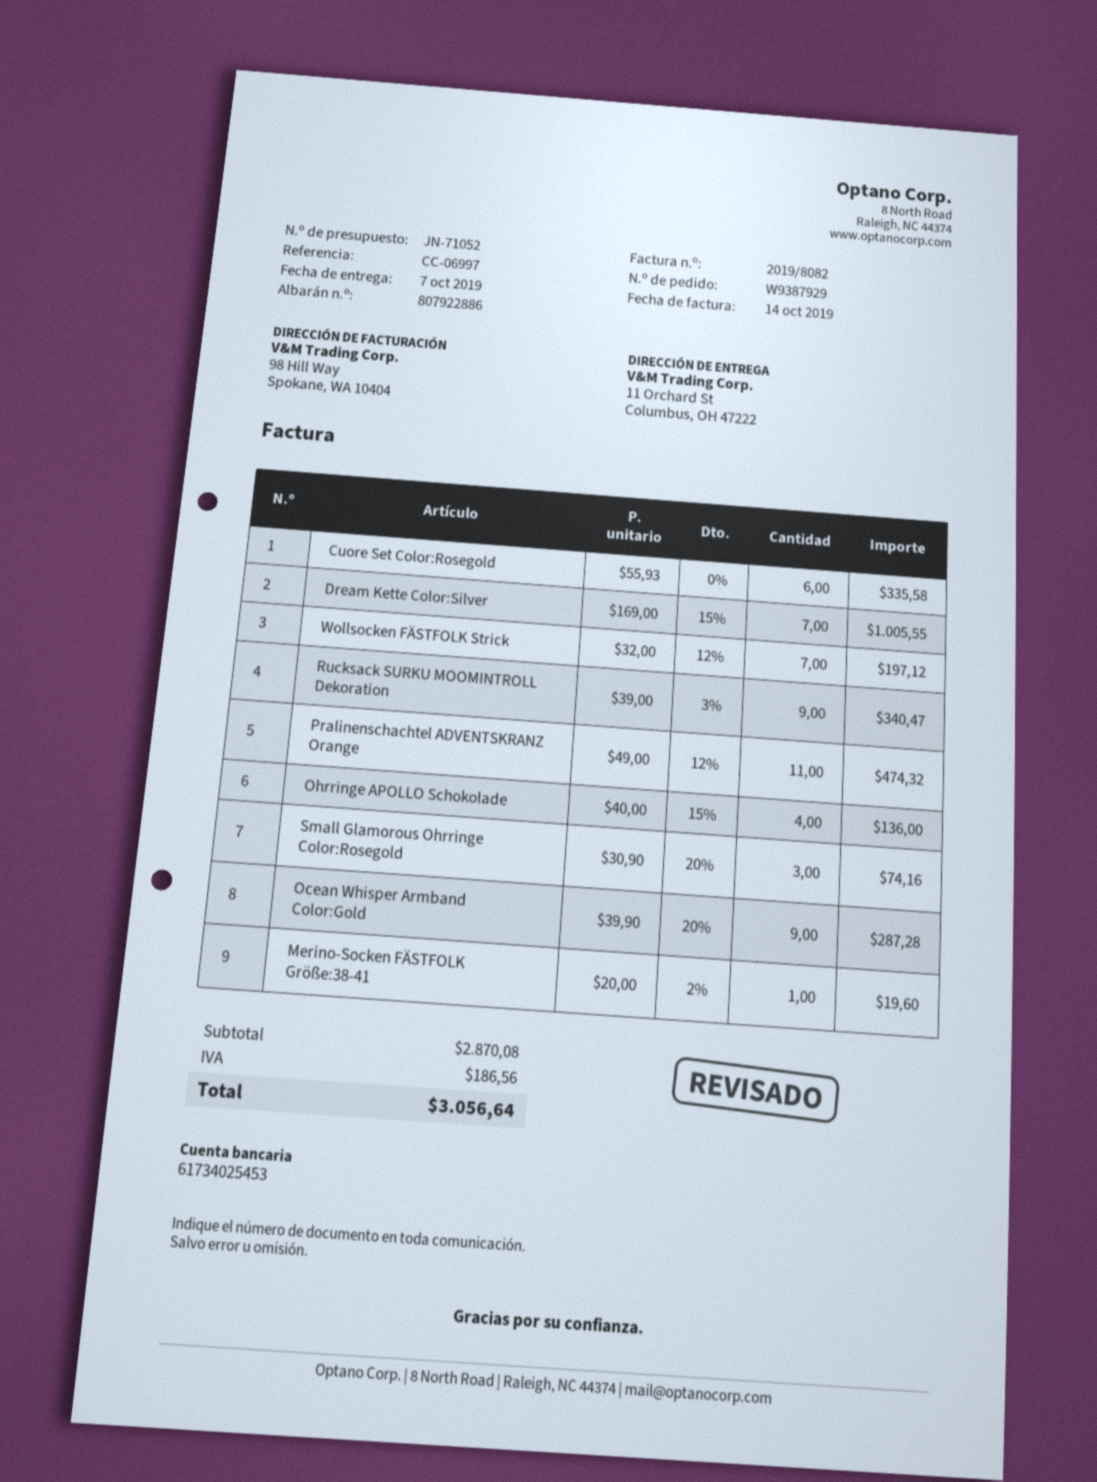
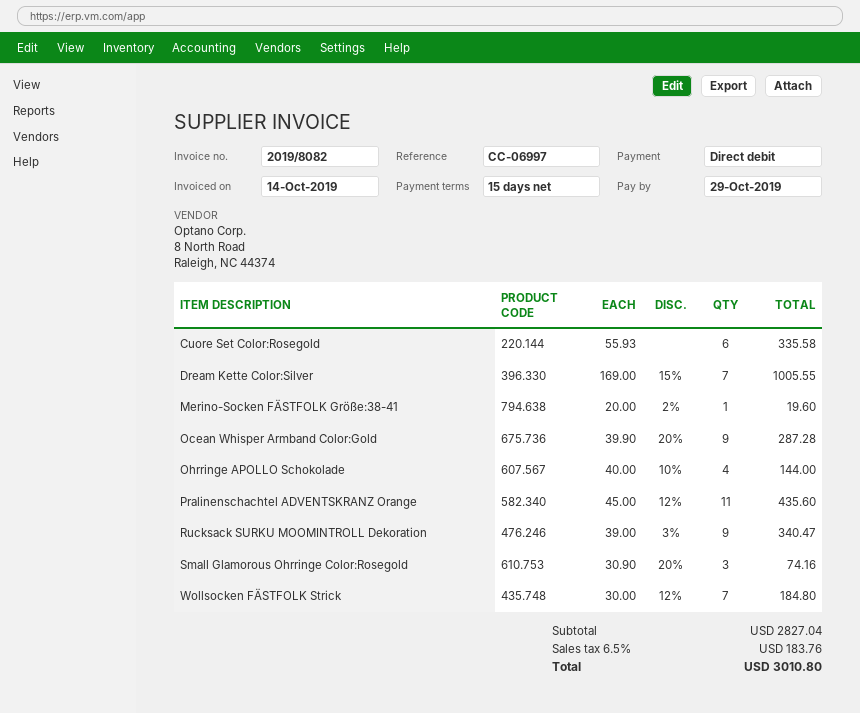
Wollsocken FÄSTFOLK Strick: 7 x 32.00 - 12% = 197.12 -> 7 x 30.00 - 12% = 184.80
Pralinenschachtel ADVENTSKRANZ Orange: 11 x 49.00 - 12% = 474.32 -> 11 x 45.00 - 12% = 435.60
Ohrringe APOLLO Schokolade: 4 x 40.00 - 15% = 136.00 -> 4 x 40.00 - 10% = 144.00
subtotal: 2870.08 -> 2827.04
tax: 186.56 -> 183.76
total: 3056.64 -> 3010.80

